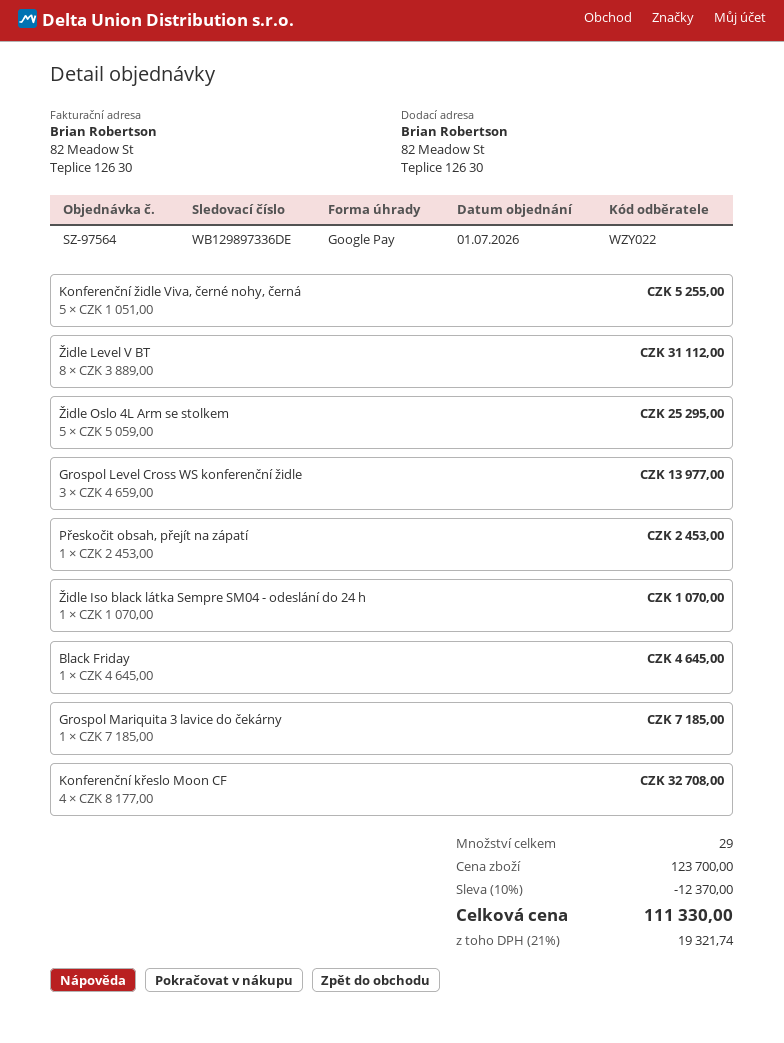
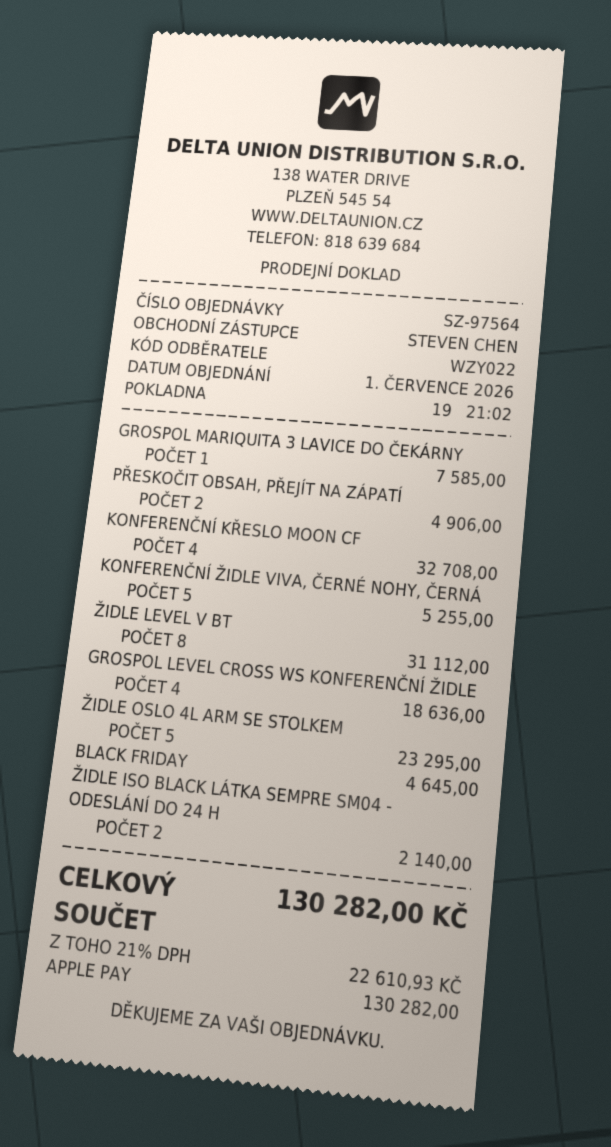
payment method: Google Pay -> Apple Pay
Židle Oslo 4L Arm se stolkem: 5 for 25295.00 -> 5 for 23295.00
Grospol Level Cross WS konferenční židle: 3 for 13977.00 -> 4 for 18636.00
Přeskočit obsah, přejít na zápatí: 1 for 2453.00 -> 2 for 4906.00
Židle Iso black látka Sempre SM04 - odeslání do 24 h: 1 for 1070.00 -> 2 for 2140.00
Grospol Mariquita 3 lavice do čekárny: 1 for 7185.00 -> 1 for 7585.00
discount: 10% = 12370.00 -> none
tax: 21% = 19321.74 -> 21% = 22610.93
total: 111330.00 -> 130282.00

